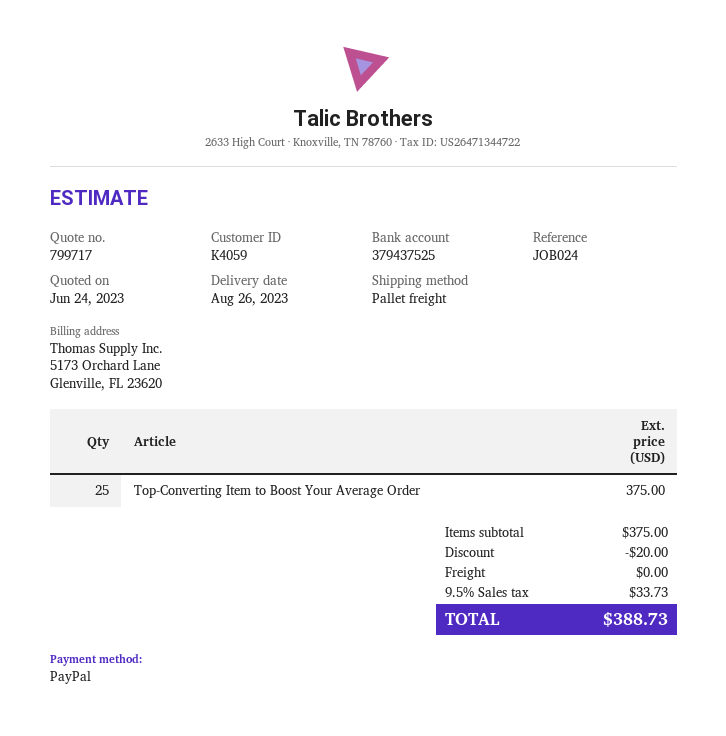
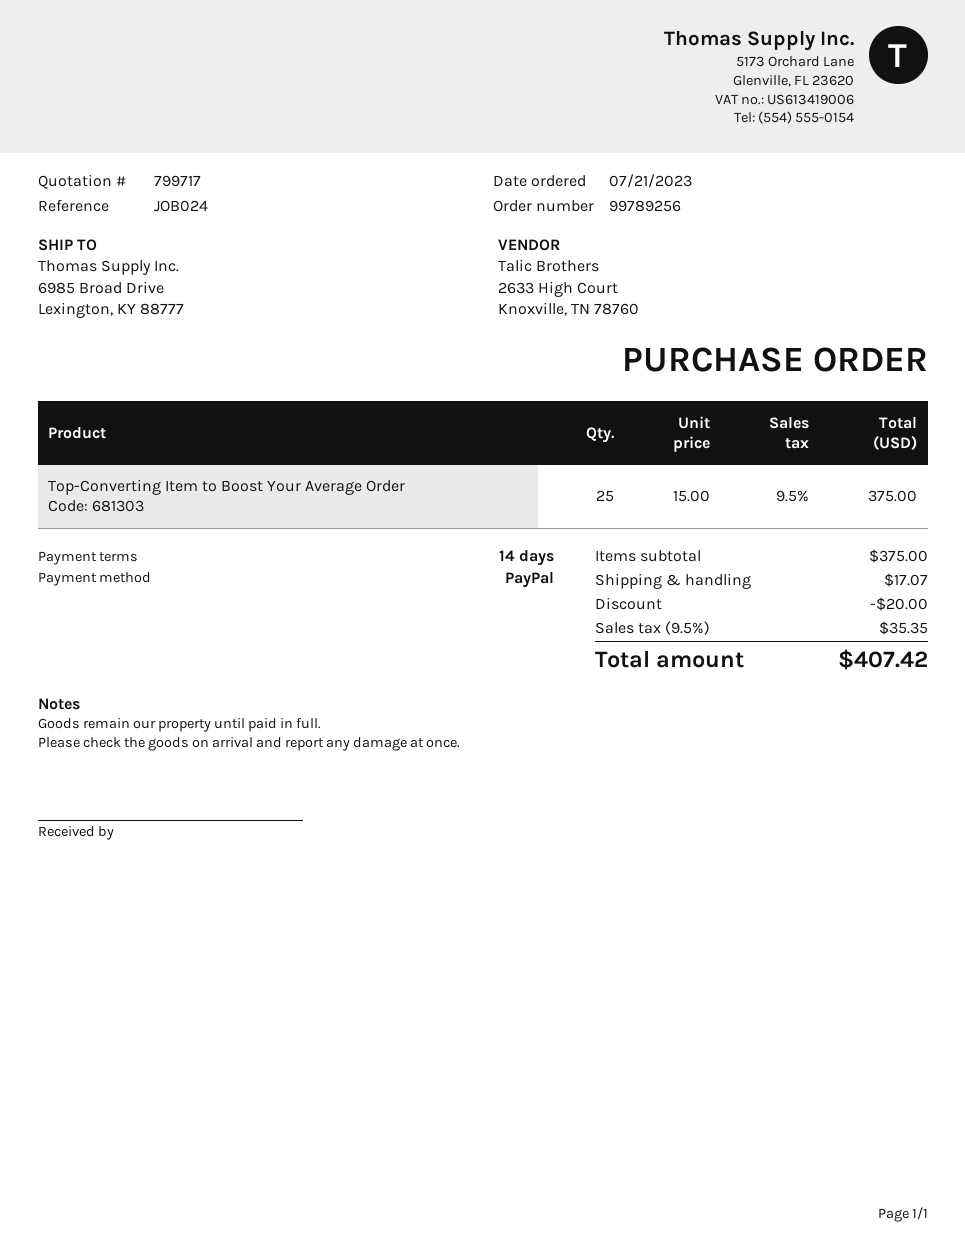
shipping: 0.00 -> 17.07
tax: 9.5% = 33.73 -> 9.5% = 35.35
total: 388.73 -> 407.42

